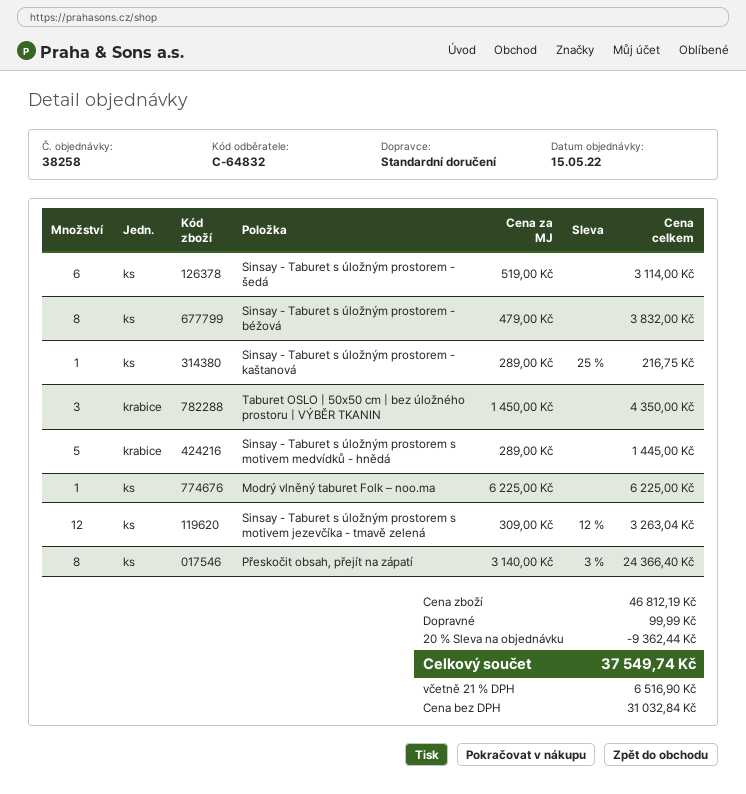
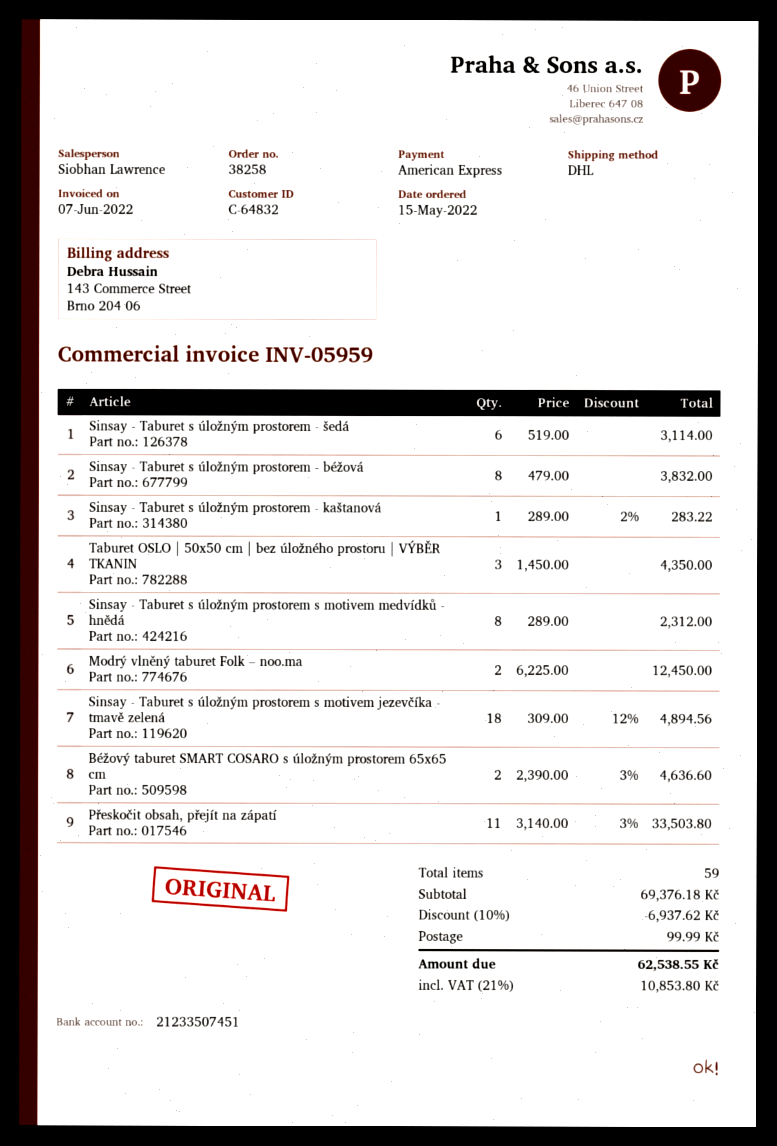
shipping method: standard -> DHL
Sinsay - Taburet s úložným prostorem - kaštanová: 1 x 289.00 - 25% = 216.75 -> 1 x 289.00 - 2% = 283.22
Sinsay - Taburet s úložným prostorem s motivem medvídků - hnědá: 5 x 289.00 = 1445.00 -> 8 x 289.00 = 2312.00
Modrý vlněný taburet Folk – noo.ma: 1 x 6225.00 = 6225.00 -> 2 x 6225.00 = 12450.00
Sinsay - Taburet s úložným prostorem s motivem jezevčíka - tmavě zelená: 12 x 309.00 - 12% = 3263.04 -> 18 x 309.00 - 12% = 4894.56
Přeskočit obsah, přejít na zápatí: 8 x 3140.00 - 3% = 24366.40 -> 11 x 3140.00 - 3% = 33503.80
Béžový taburet SMART COSARO s úložným prostorem 65x65 cm: none -> 2 x 2390.00 - 3% = 4636.60
subtotal: 46812.19 -> 69376.18
discount: 20% = 9362.44 -> 10% = 6937.62
tax: 21% = 6516.90 -> 21% = 10853.80
total: 37549.74 -> 62538.55

